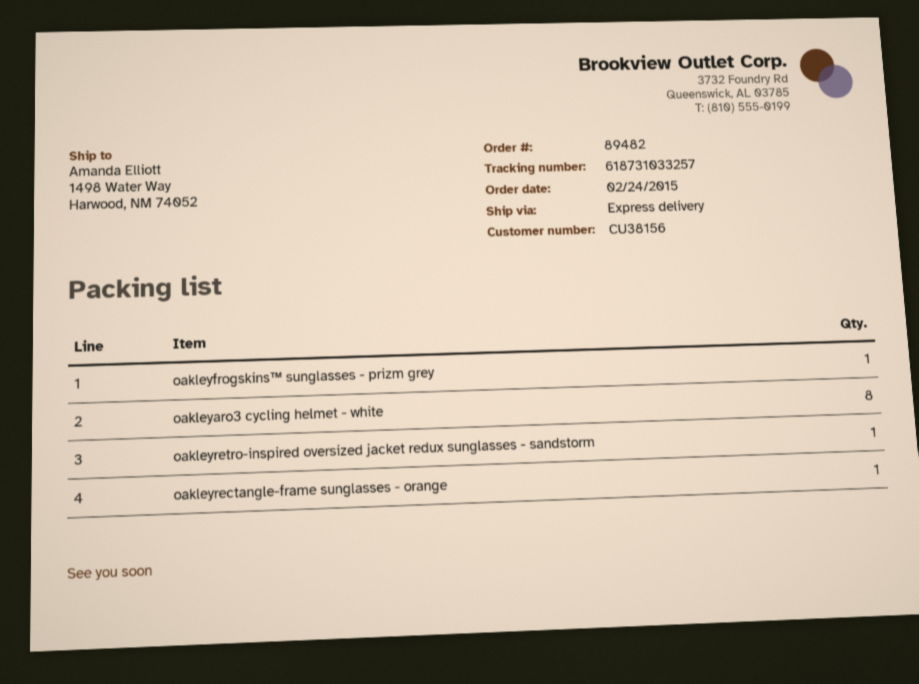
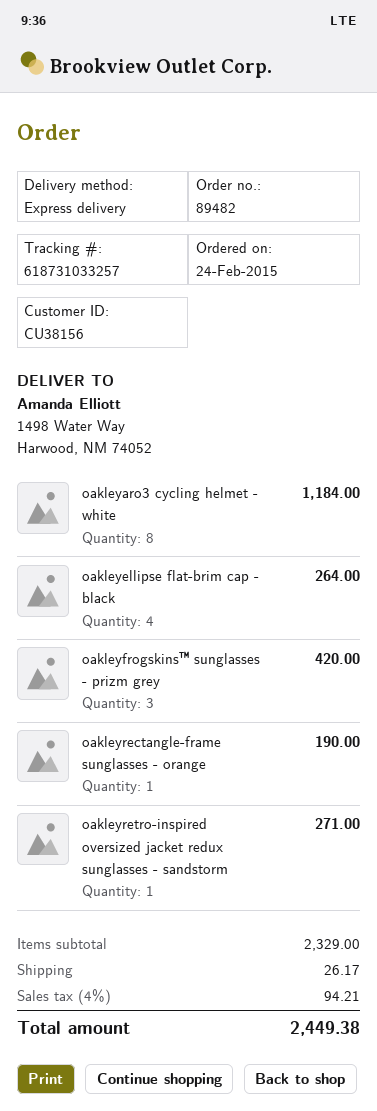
oakleyfrogskins™ sunglasses - prizm grey: 1 -> 3
oakleyellipse flat-brim cap - black: none -> 4

